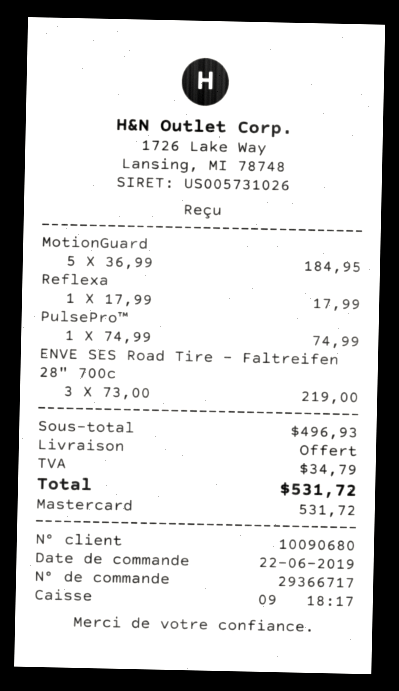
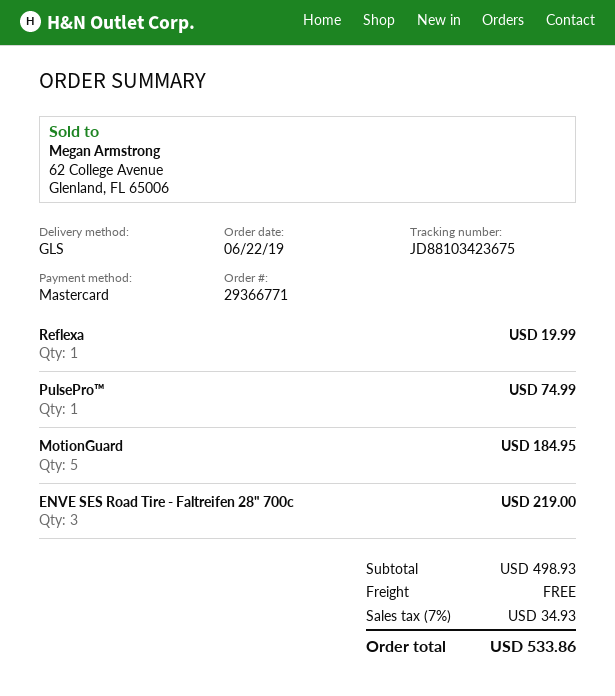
order number: 29366717 -> 29366771
Reflexa: 1 for 17.99 -> 1 for 19.99
subtotal: 496.93 -> 498.93
tax: 34.79 -> 34.93
total: 531.72 -> 533.86

